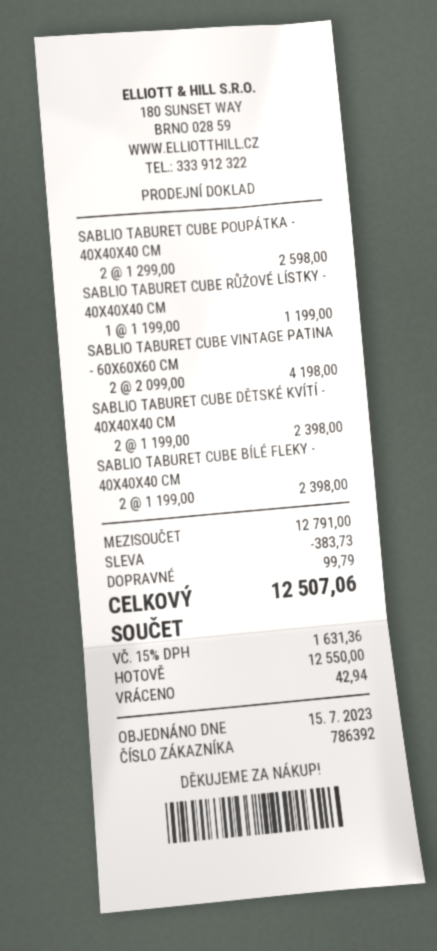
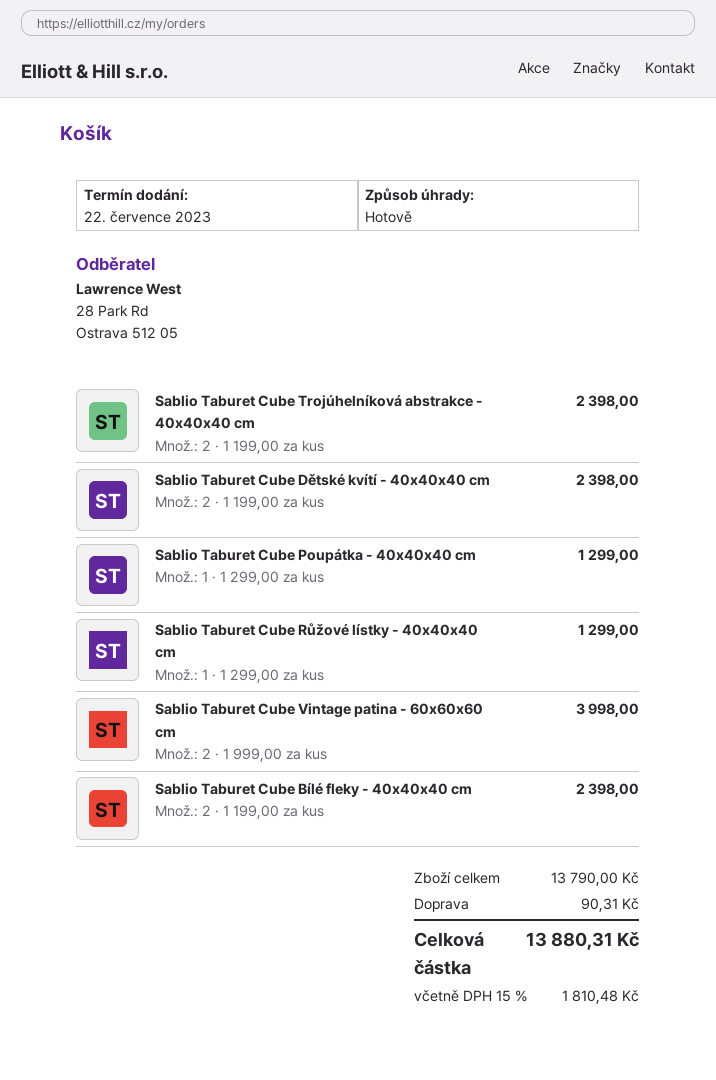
SABLIO TABURET CUBE POUPÁTKA - 40X40X40 CM: 2 x 1299.00 = 2598.00 -> 1 x 1299.00 = 1299.00
SABLIO TABURET CUBE RŮŽOVÉ LÍSTKY - 40X40X40 CM: 1 x 1199.00 = 1199.00 -> 1 x 1299.00 = 1299.00
SABLIO TABURET CUBE VINTAGE PATINA - 60X60X60 CM: 2 x 2099.00 = 4198.00 -> 2 x 1999.00 = 3998.00
Sablio Taburet Cube Trojúhelníková abstrakce - 40x40x40 cm: none -> 2 x 1199.00 = 2398.00
subtotal: 12791.00 -> 13790.00
discount: 383.73 -> none
shipping: 99.79 -> 90.31
tax: 15% = 1631.36 -> 15% = 1810.48
total: 12507.06 -> 13880.31

